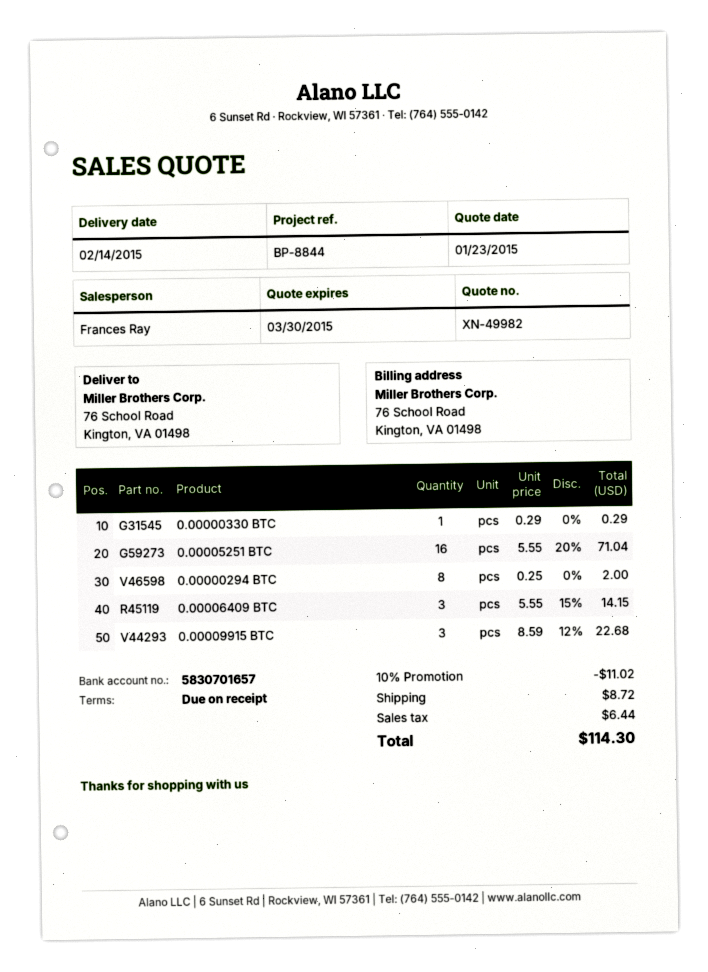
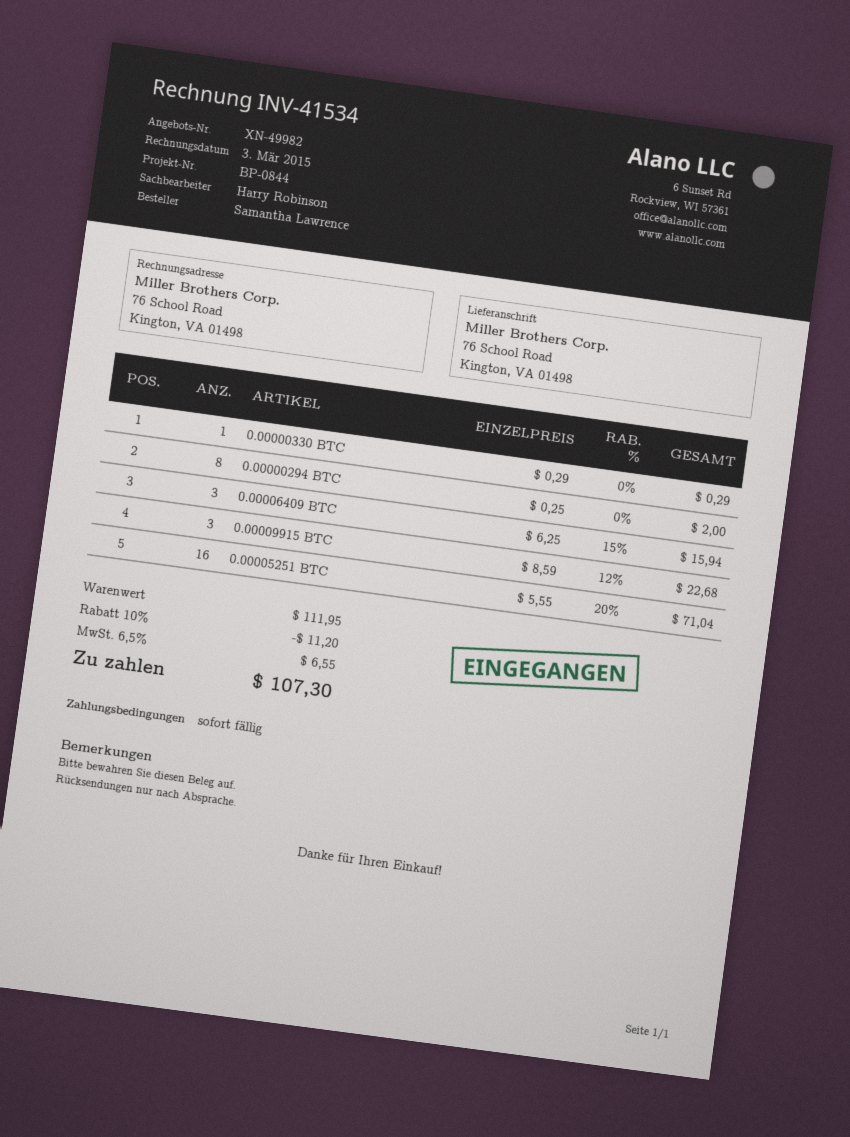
reference: BP-8844 -> BP-0844
sales rep: Frances Ray -> Harry Robinson
0.00006409 BTC: 3 x 5.55 - 15% = 14.15 -> 3 x 6.25 - 15% = 15.94
discount: 10% = 11.02 -> 10% = 11.20
shipping: 8.72 -> none
tax: 6.44 -> 6.55
total: 114.30 -> 107.30

